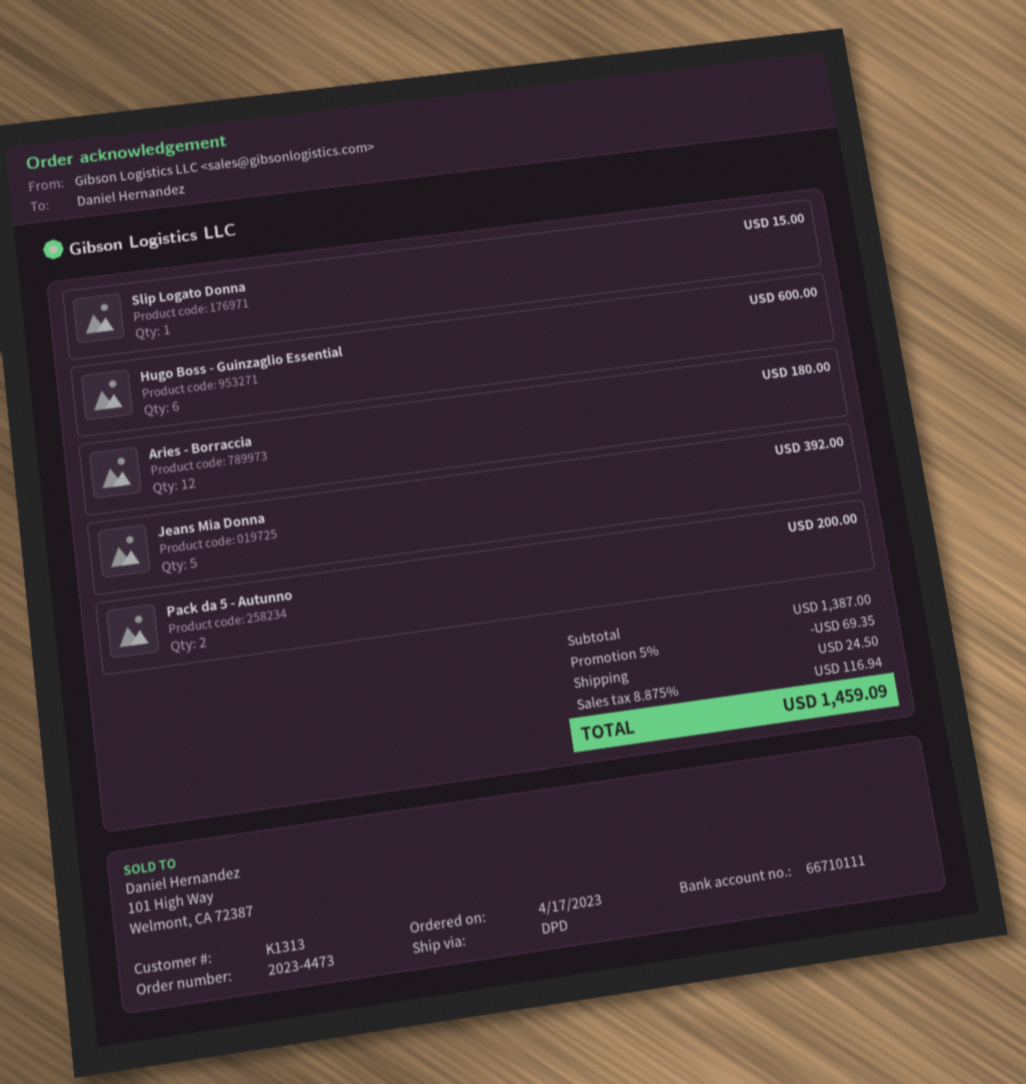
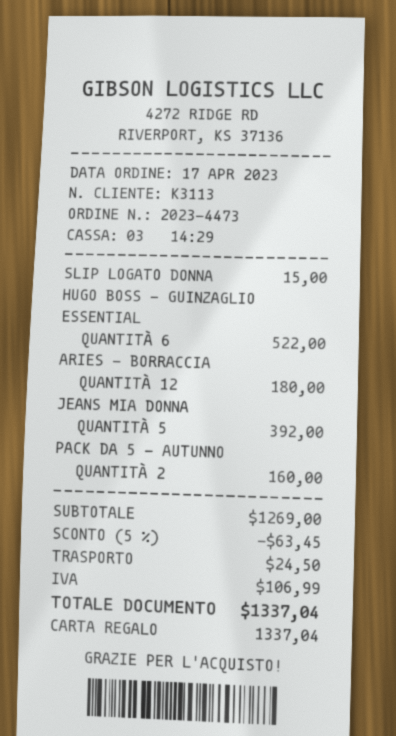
customer number: K1313 -> K3113
Hugo Boss - Guinzaglio Essential: 6 for 600.00 -> 6 for 522.00
Pack da 5 - Autunno: 2 for 200.00 -> 2 for 160.00
subtotal: 1387.00 -> 1269.00
discount: 5% = 69.35 -> 5% = 63.45
tax: 116.94 -> 106.99
total: 1459.09 -> 1337.04

